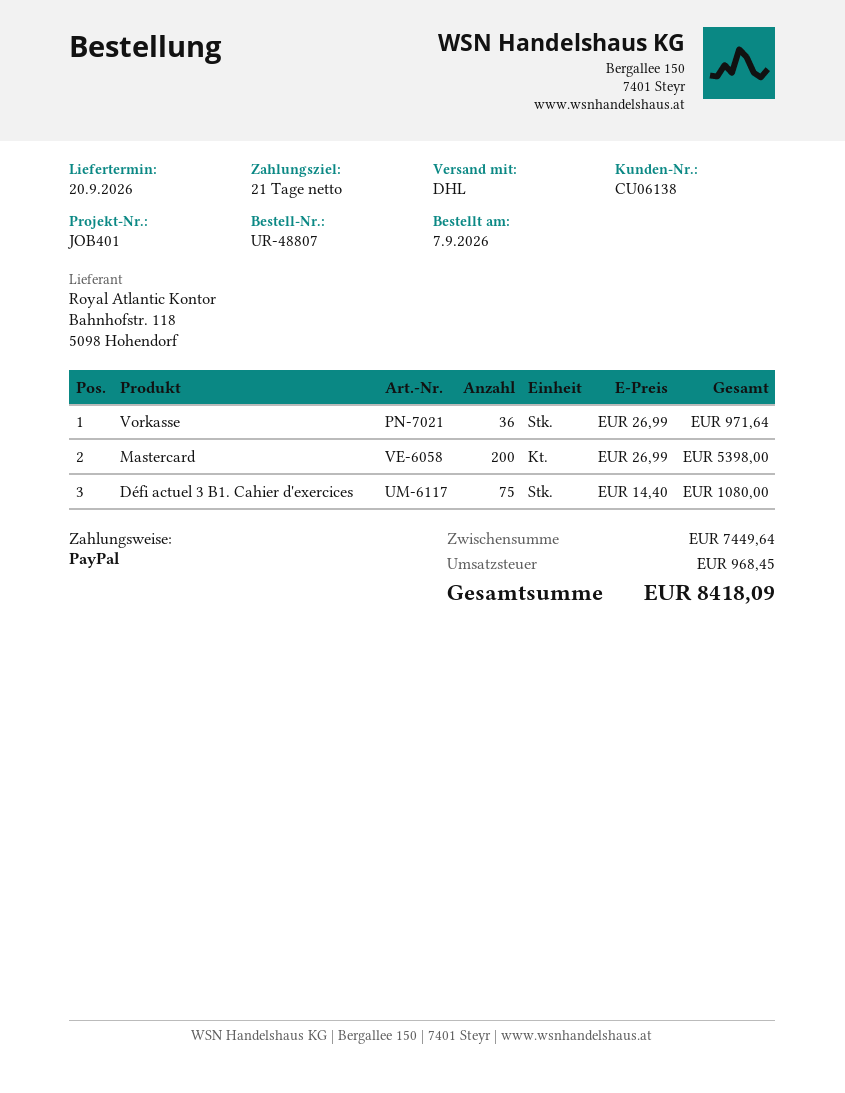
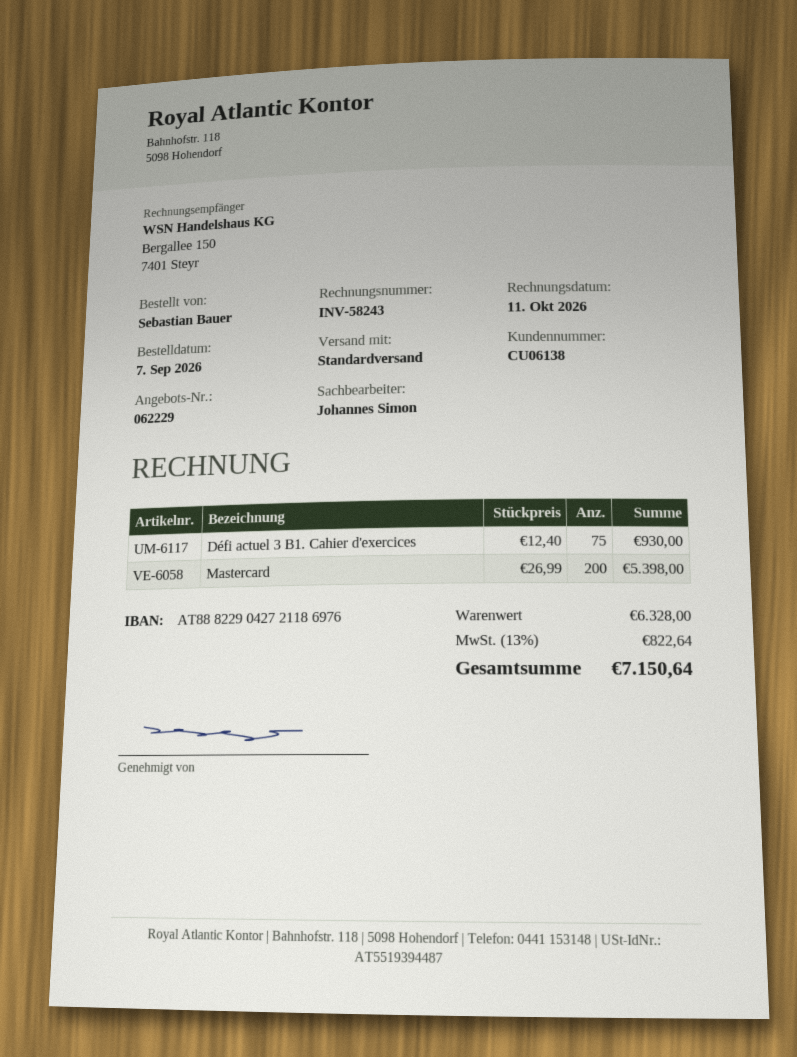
shipping method: DHL -> standard
Vorkasse: 36 x 26.99 = 971.64 -> none
Défi actuel 3 B1. Cahier d'exercices: 75 x 14.40 = 1080.00 -> 75 x 12.40 = 930.00
subtotal: 7449.64 -> 6328.00
tax: 968.45 -> 822.64
total: 8418.09 -> 7150.64

